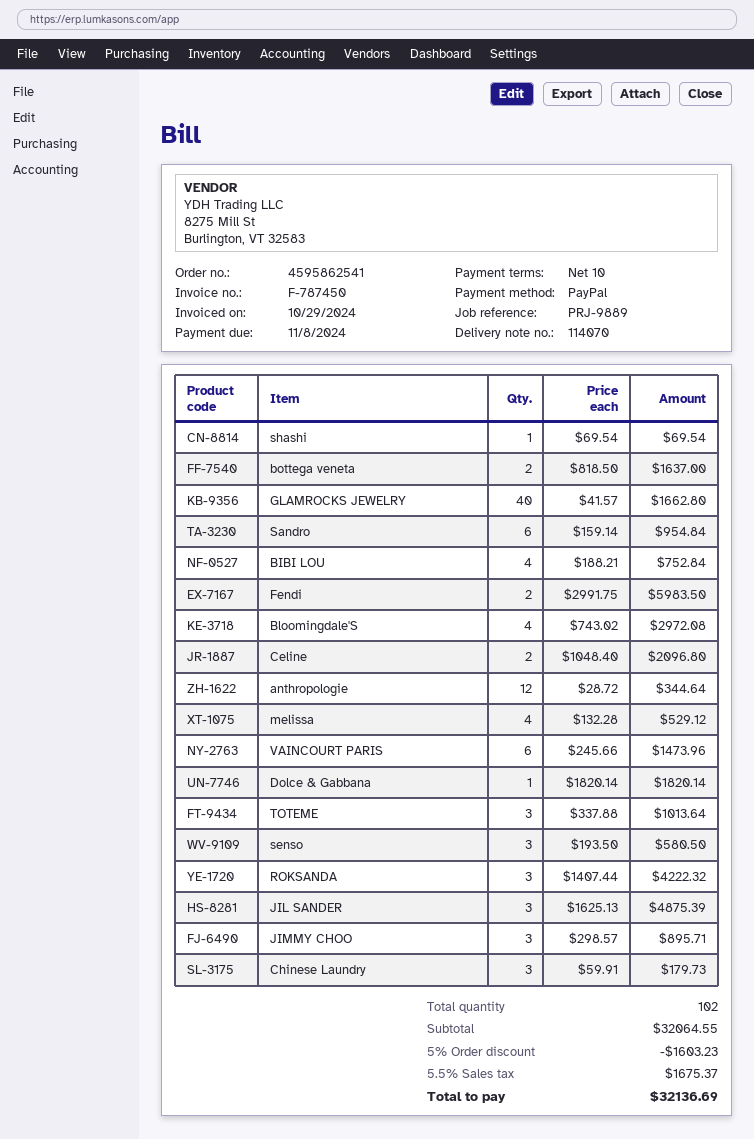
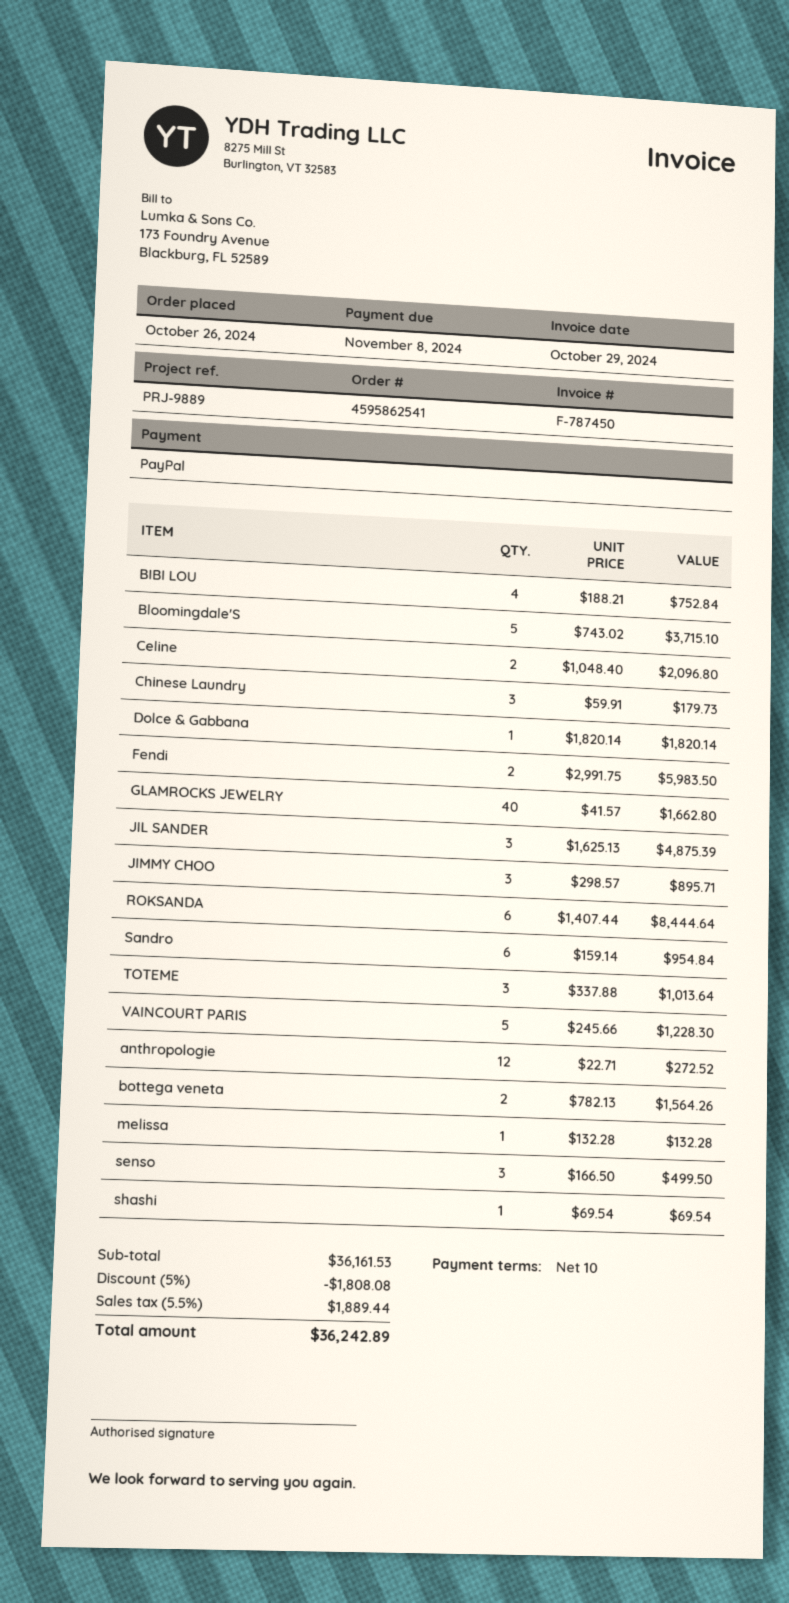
bottega veneta: 2 x 818.50 = 1637.00 -> 2 x 782.13 = 1564.26
Bloomingdale'S: 4 x 743.02 = 2972.08 -> 5 x 743.02 = 3715.10
anthropologie: 12 x 28.72 = 344.64 -> 12 x 22.71 = 272.52
melissa: 4 x 132.28 = 529.12 -> 1 x 132.28 = 132.28
VAINCOURT PARIS: 6 x 245.66 = 1473.96 -> 5 x 245.66 = 1228.30
senso: 3 x 193.50 = 580.50 -> 3 x 166.50 = 499.50
ROKSANDA: 3 x 1407.44 = 4222.32 -> 6 x 1407.44 = 8444.64
subtotal: 32064.55 -> 36161.53
discount: 5% = 1603.23 -> 5% = 1808.08
tax: 5.5% = 1675.37 -> 5.5% = 1889.44
total: 32136.69 -> 36242.89

